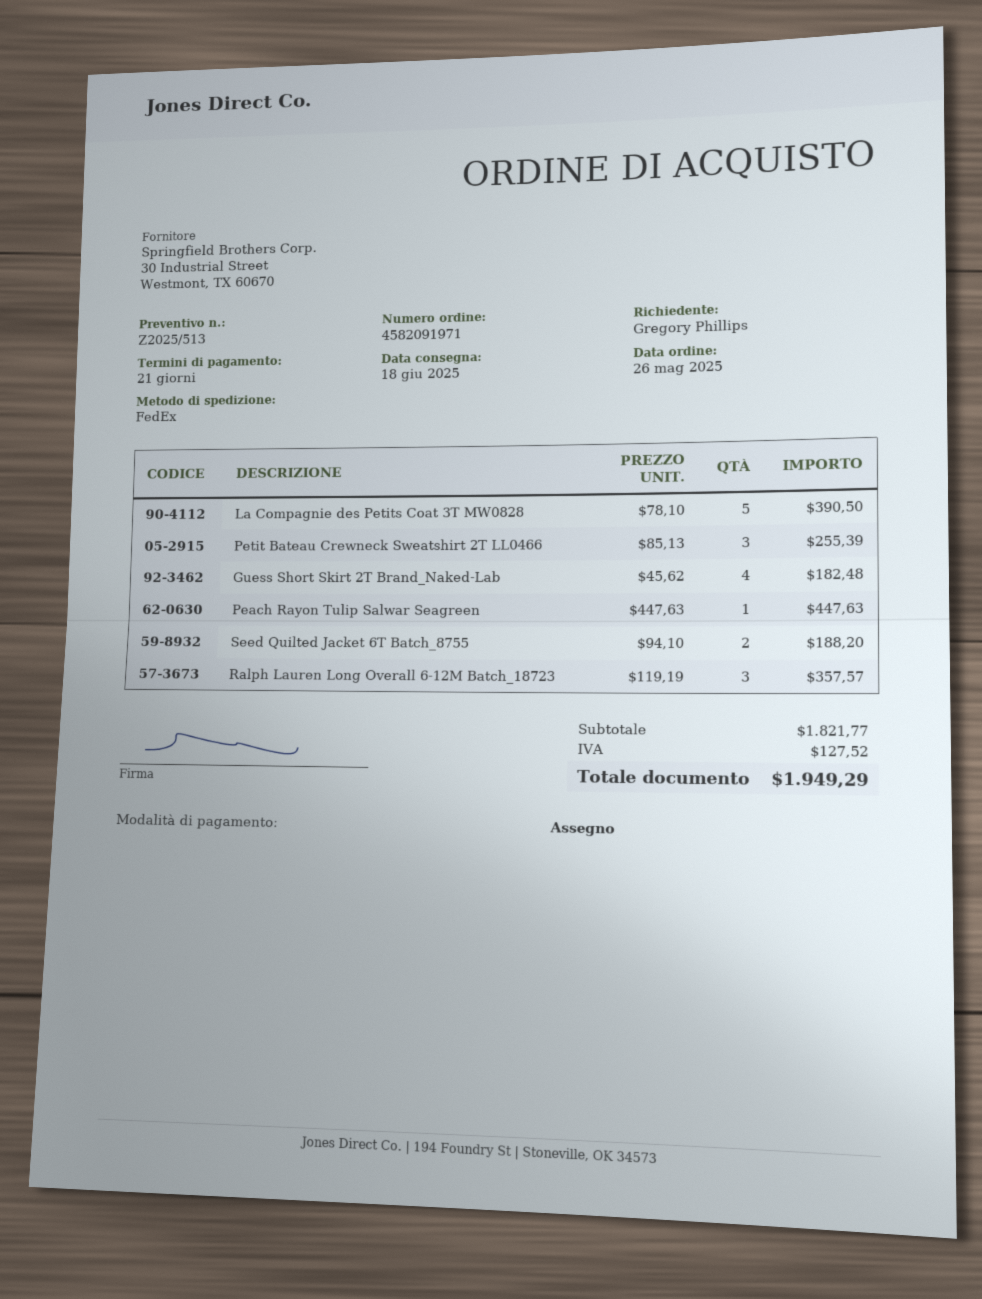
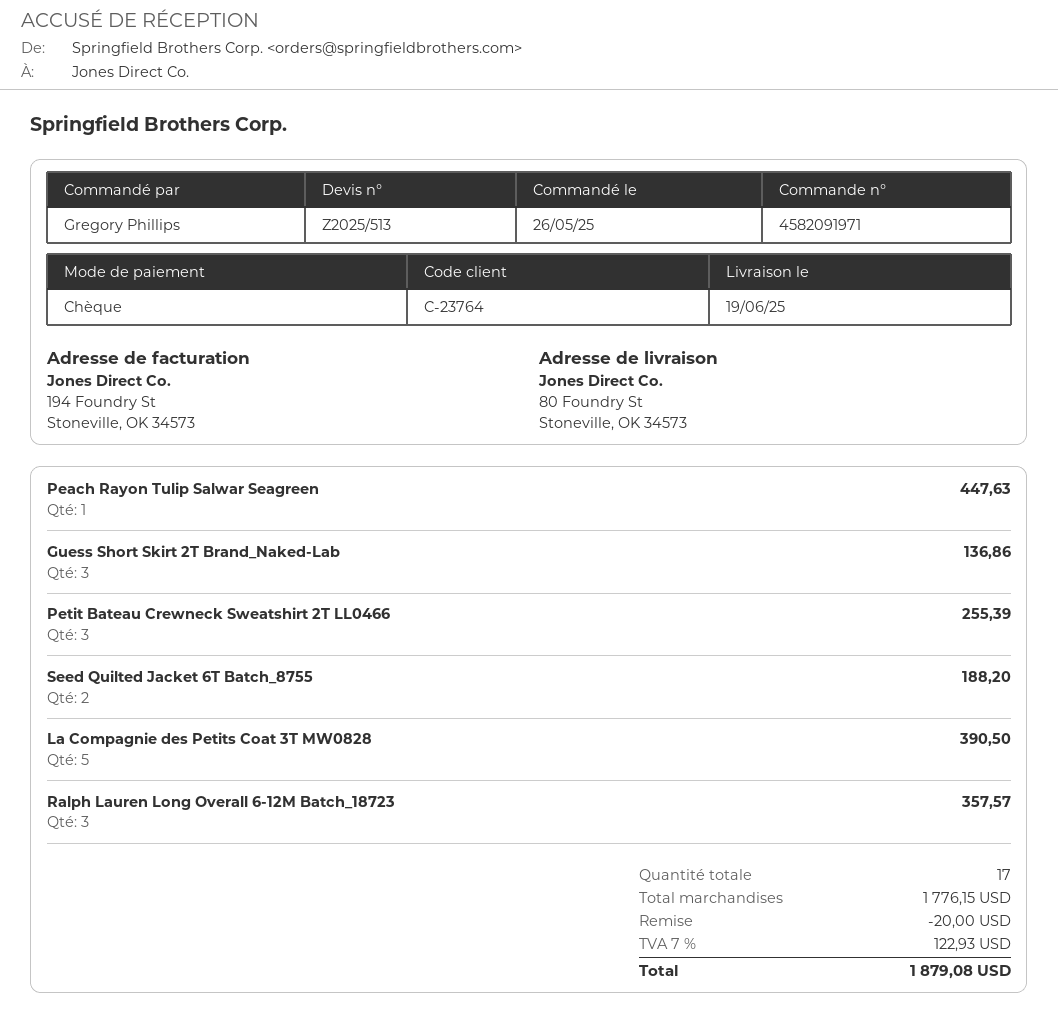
delivery date: 2025-06-18 -> 2025-06-19
Guess Short Skirt 2T Brand_Naked-Lab: 4 for 182.48 -> 3 for 136.86
subtotal: 1821.77 -> 1776.15
discount: none -> 20.00
tax: 127.52 -> 122.93
total: 1949.29 -> 1879.08

